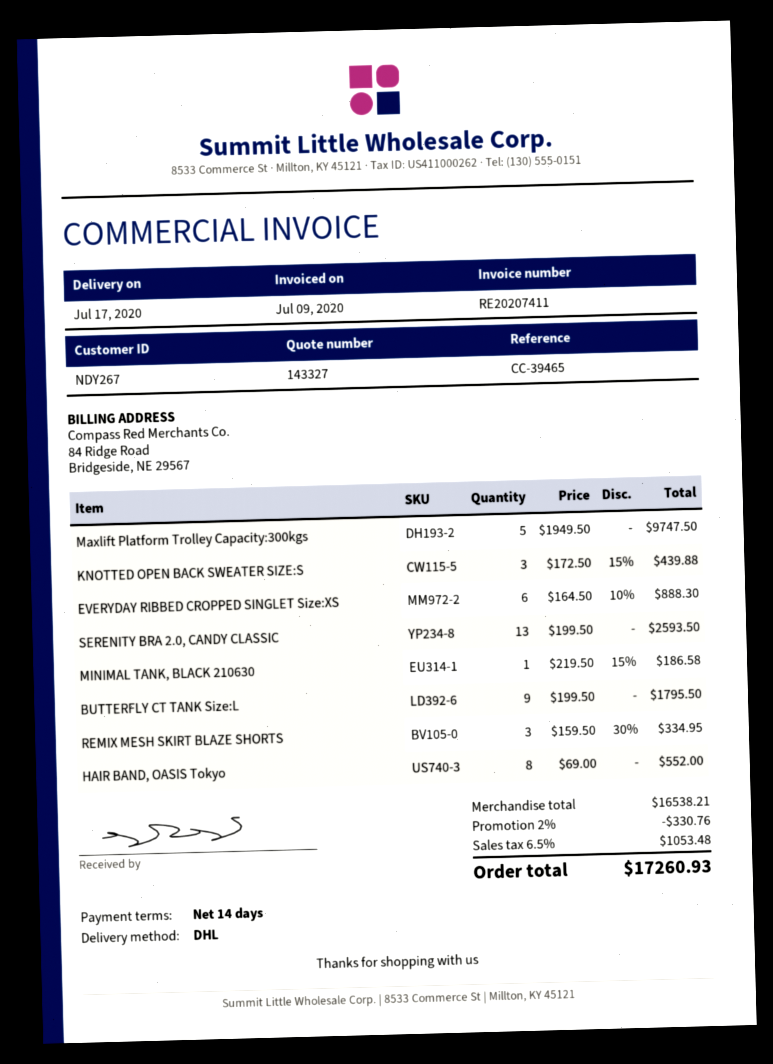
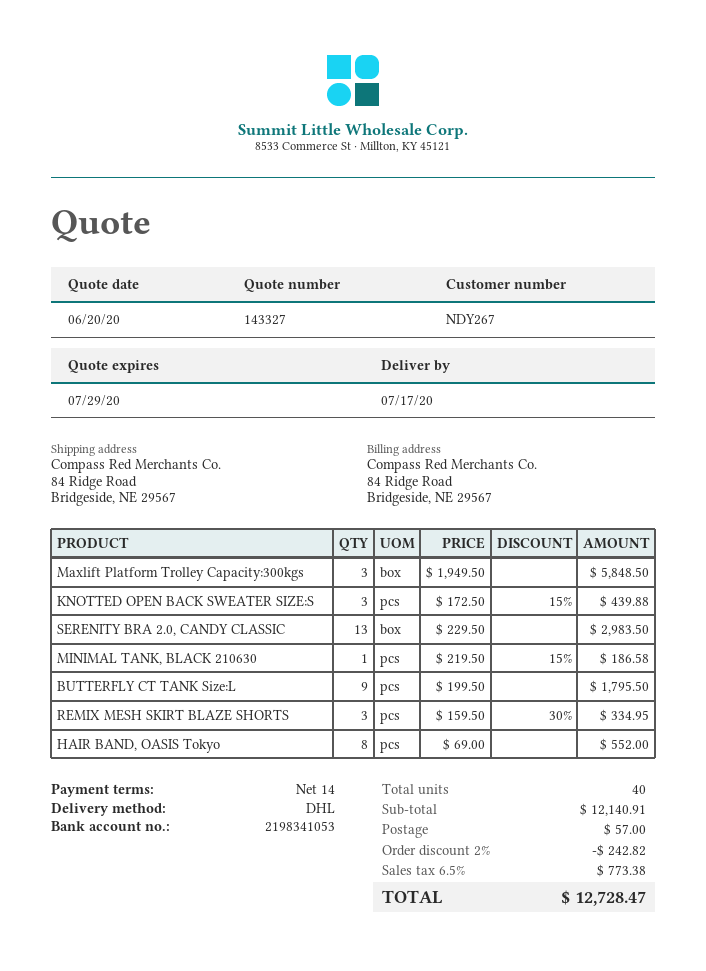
Maxlift Platform Trolley Capacity:300kgs: 5 x 1949.50 = 9747.50 -> 3 x 1949.50 = 5848.50
EVERYDAY RIBBED CROPPED SINGLET Size:XS: 6 x 164.50 - 10% = 888.30 -> none
SERENITY BRA 2.0, CANDY CLASSIC: 13 x 199.50 = 2593.50 -> 13 x 229.50 = 2983.50
subtotal: 16538.21 -> 12140.91
discount: 2% = 330.76 -> 2% = 242.82
shipping: none -> 57.00
tax: 6.5% = 1053.48 -> 6.5% = 773.38
total: 17260.93 -> 12728.47

